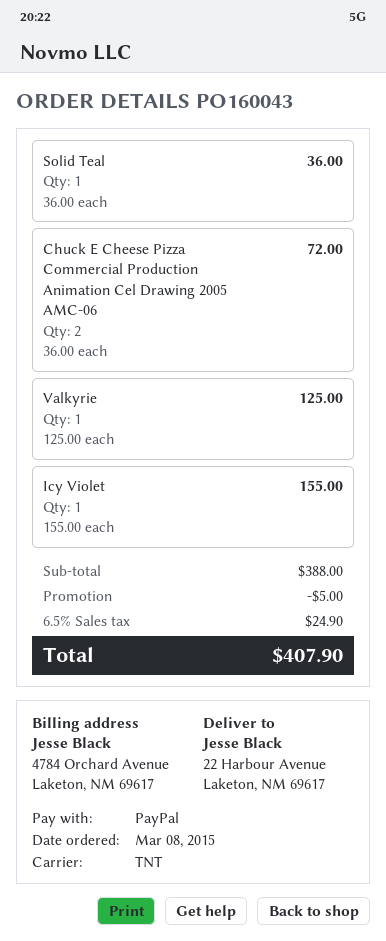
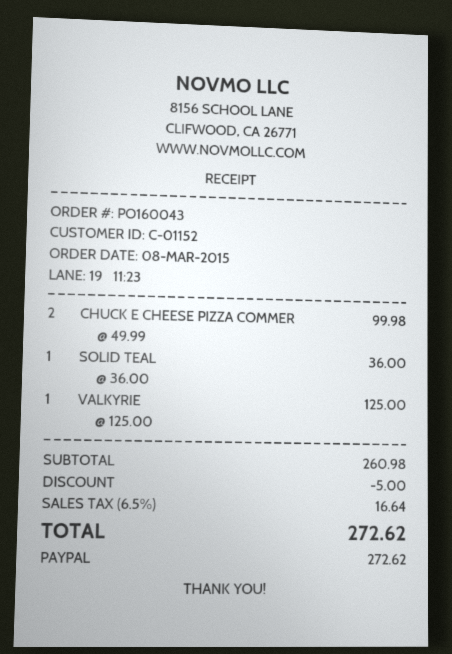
Chuck E Cheese Pizza Commercial Production Animation Cel Drawing 2005 AMC-06: 2 x 36.00 = 72.00 -> 2 x 49.99 = 99.98
Icy Violet: 1 x 155.00 = 155.00 -> none
subtotal: 388.00 -> 260.98
tax: 6.5% = 24.90 -> 6.5% = 16.64
total: 407.90 -> 272.62

